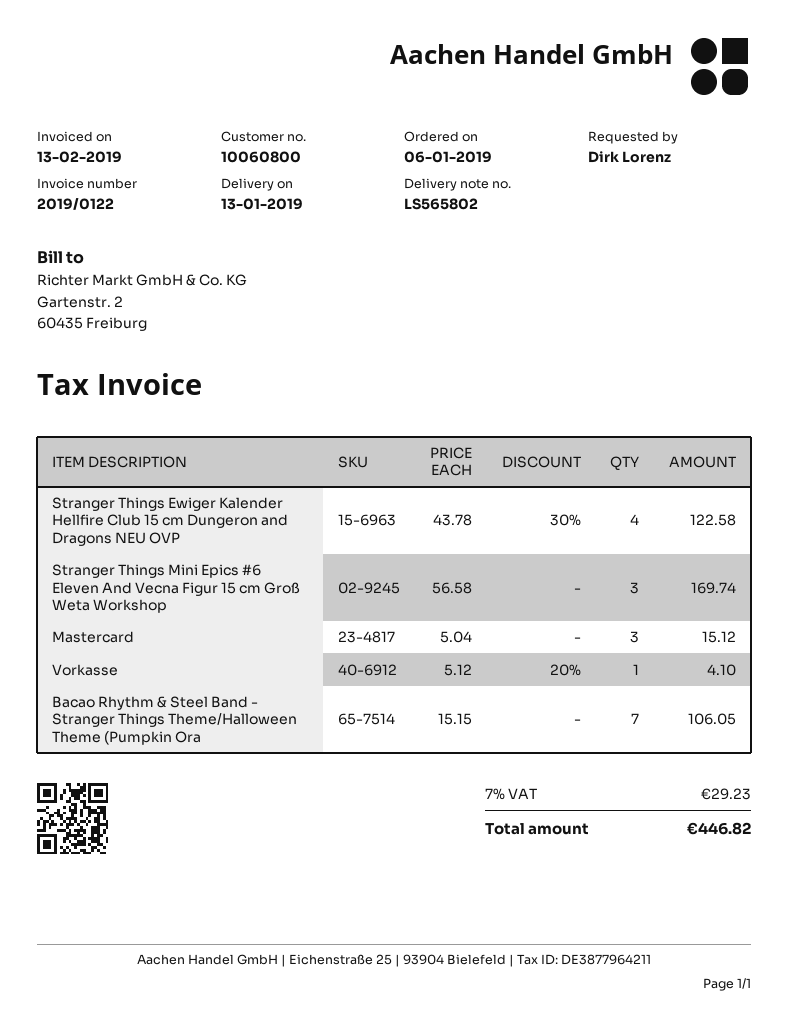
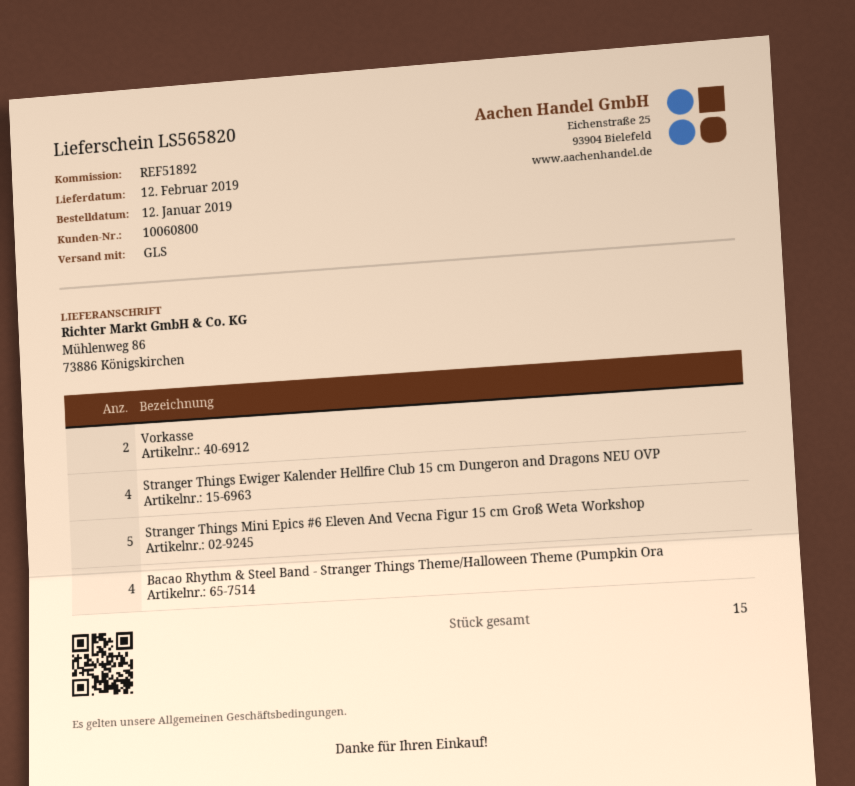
order date: 2019-01-06 -> 2019-01-12
delivery note number: LS565802 -> LS565820
delivery date: 2019-01-13 -> 2019-02-12
Stranger Things Mini Epics #6 Eleven And Vecna Figur 15 cm Groß Weta Workshop: 3 -> 5
Mastercard: 3 -> none
Vorkasse: 1 -> 2
Bacao Rhythm & Steel Band - Stranger Things Theme/Halloween Theme (Pumpkin Ora: 7 -> 4

